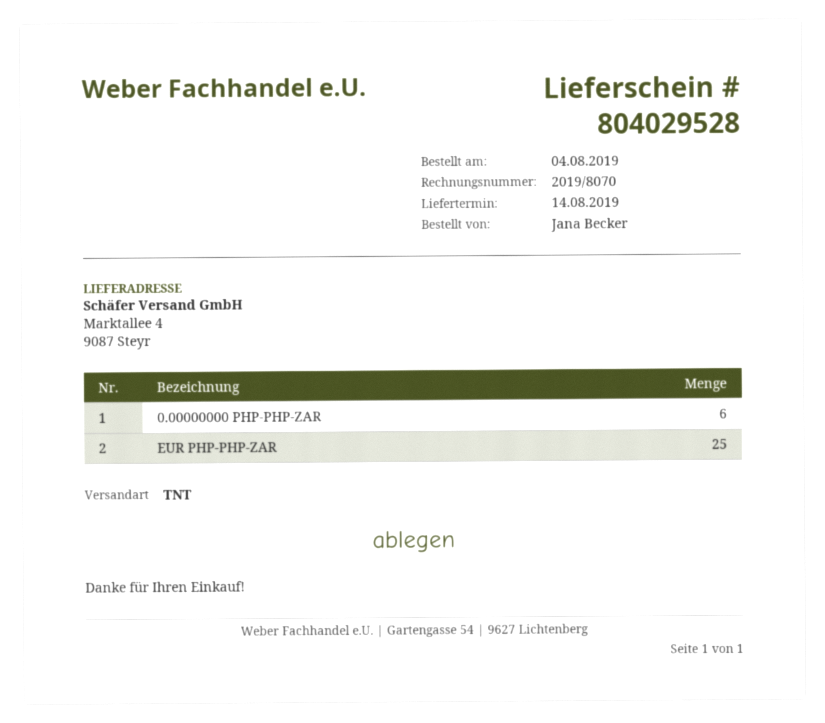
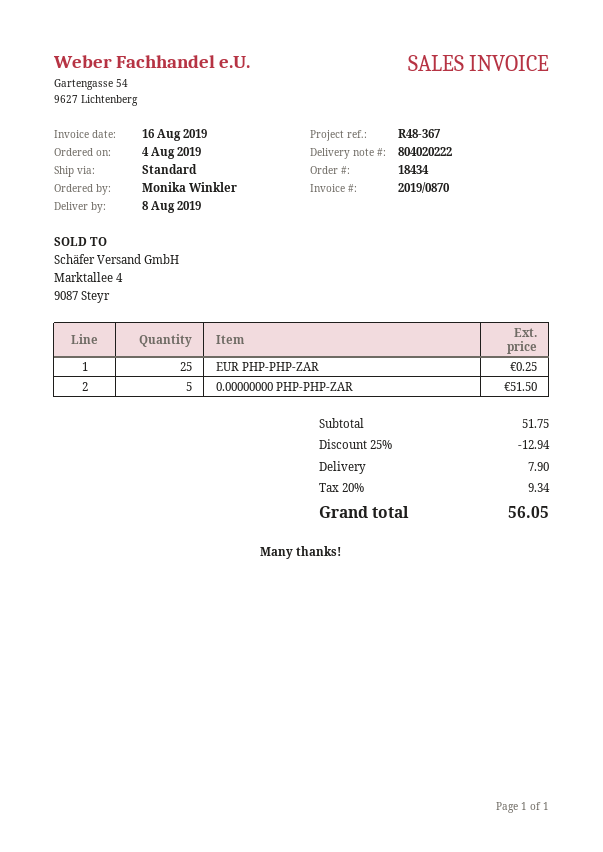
delivery note number: 804029528 -> 804020222
delivery date: 2019-08-14 -> 2019-08-08
invoice number: 2019/8070 -> 2019/0870
ordered by: Jana Becker -> Monika Winkler
shipping method: TNT -> standard
0.00000000 PHP-PHP-ZAR: 6 -> 5

